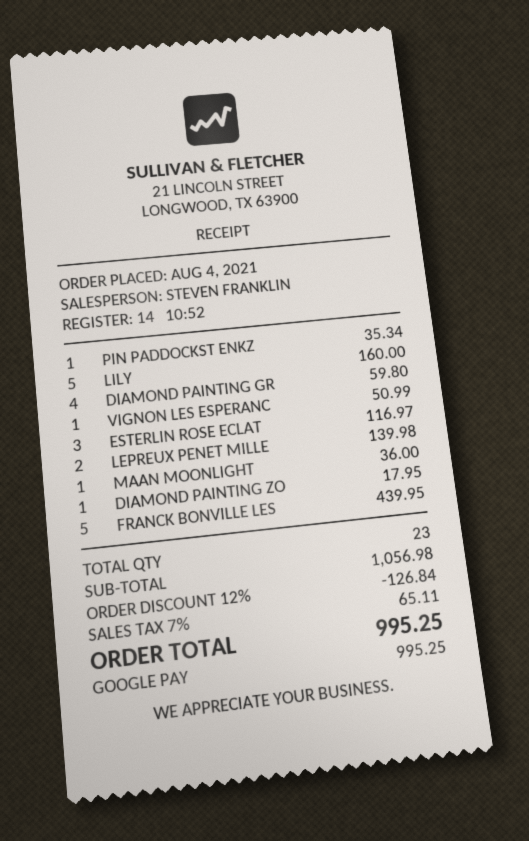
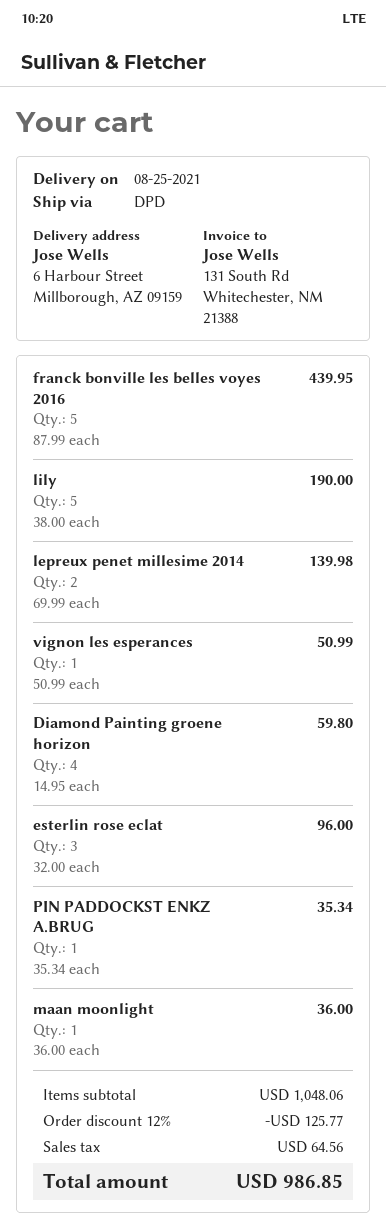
LILY: 5 for 160.00 -> 5 for 190.00
ESTERLIN ROSE ECLAT: 3 for 116.97 -> 3 for 96.00
DIAMOND PAINTING ZO: 1 for 17.95 -> none
subtotal: 1056.98 -> 1048.06
discount: 12% = 126.84 -> 12% = 125.77
tax: 65.11 -> 64.56
total: 995.25 -> 986.85

